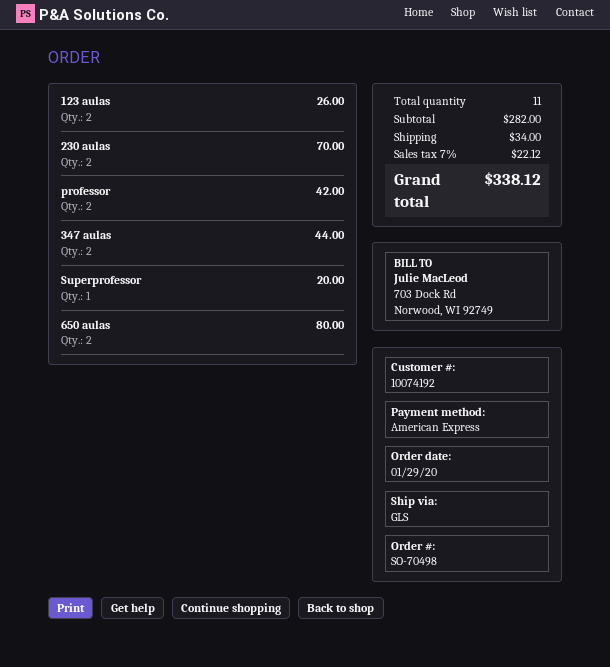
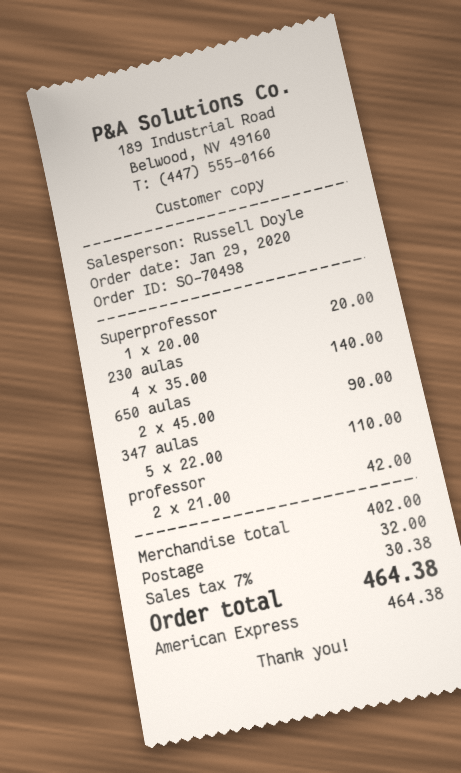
123 aulas: 2 for 26.00 -> none
230 aulas: 2 for 70.00 -> 4 for 140.00
347 aulas: 2 for 44.00 -> 5 for 110.00
650 aulas: 2 for 80.00 -> 2 for 90.00
subtotal: 282.00 -> 402.00
shipping: 34.00 -> 32.00
tax: 7% = 22.12 -> 7% = 30.38
total: 338.12 -> 464.38

